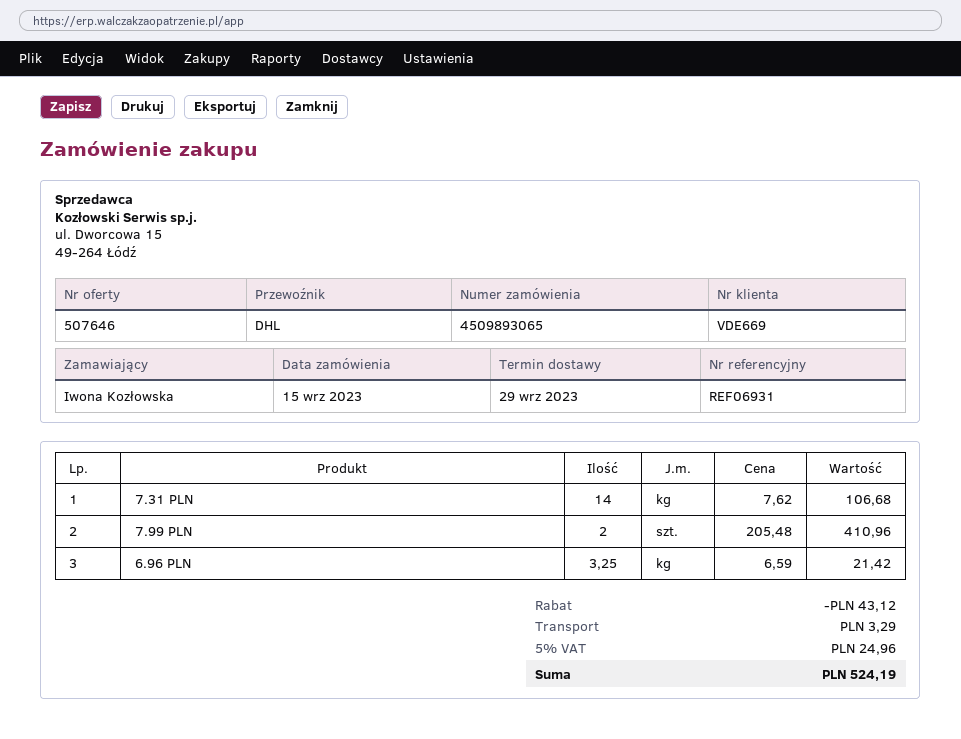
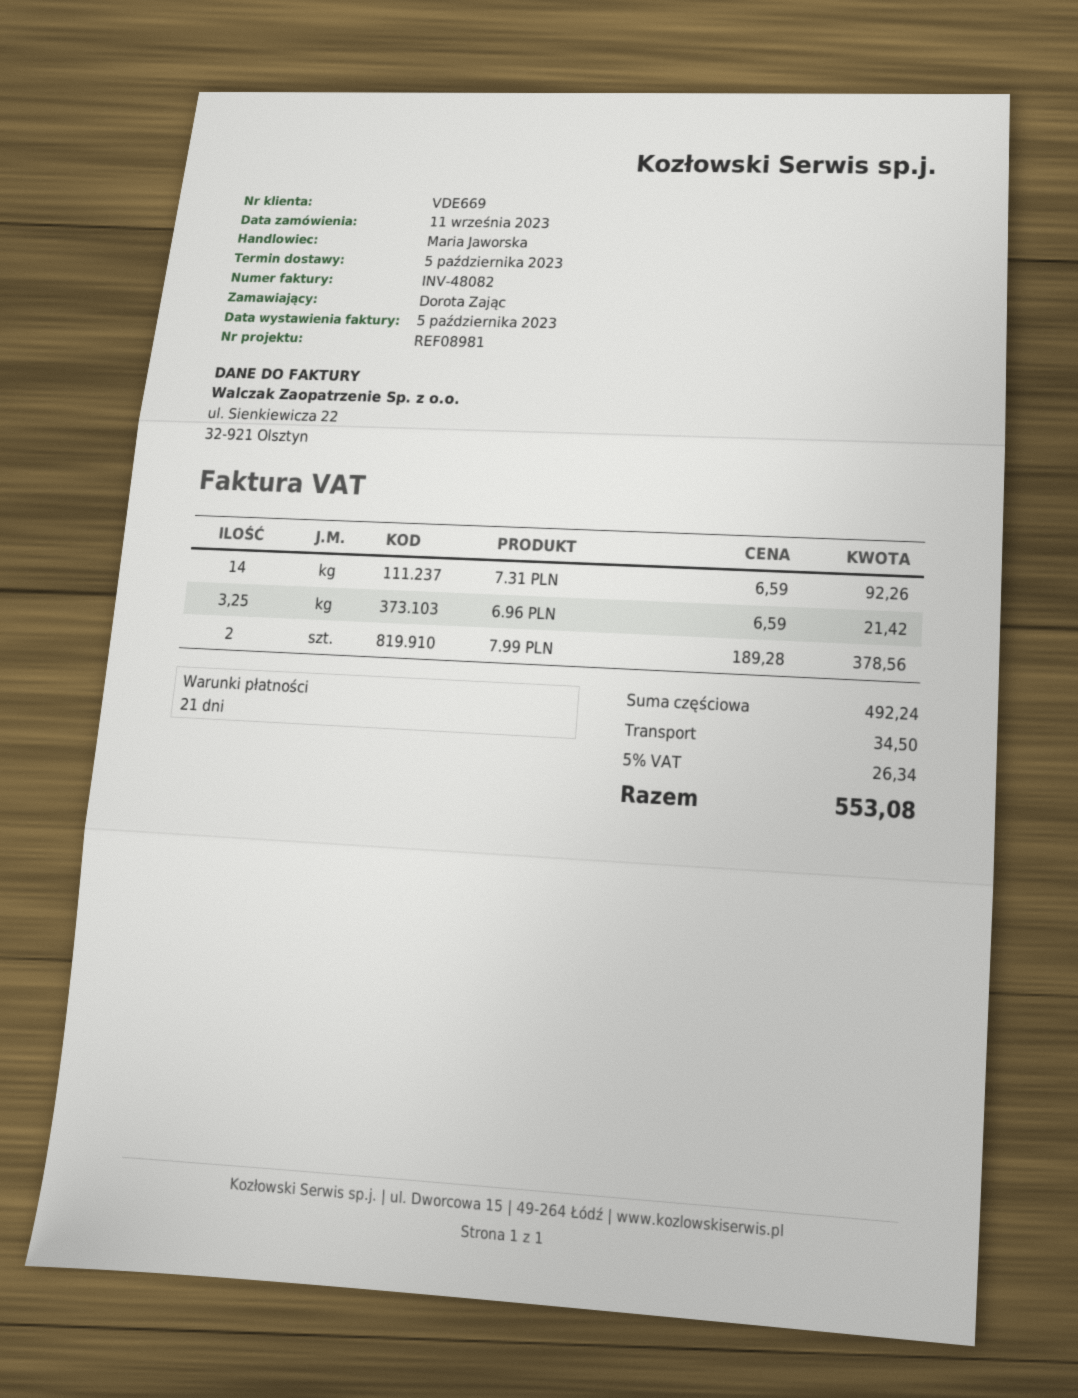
order date: 2023-09-15 -> 2023-09-11
delivery date: 2023-09-29 -> 2023-10-05
reference: REF06931 -> REF08981
ordered by: Iwona Kozłowska -> Dorota Zając
7.31 PLN: 14 x 7.62 = 106.68 -> 14 x 6.59 = 92.26
7.99 PLN: 2 x 205.48 = 410.96 -> 2 x 189.28 = 378.56
discount: 43.12 -> none
shipping: 3.29 -> 34.50
tax: 5% = 24.96 -> 5% = 26.34
total: 524.19 -> 553.08

